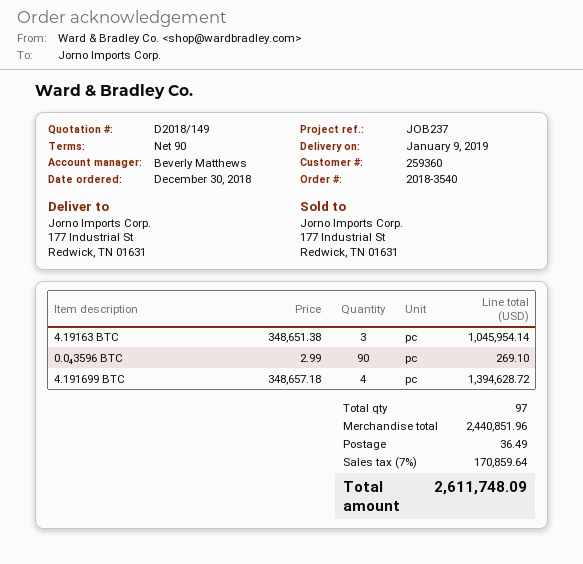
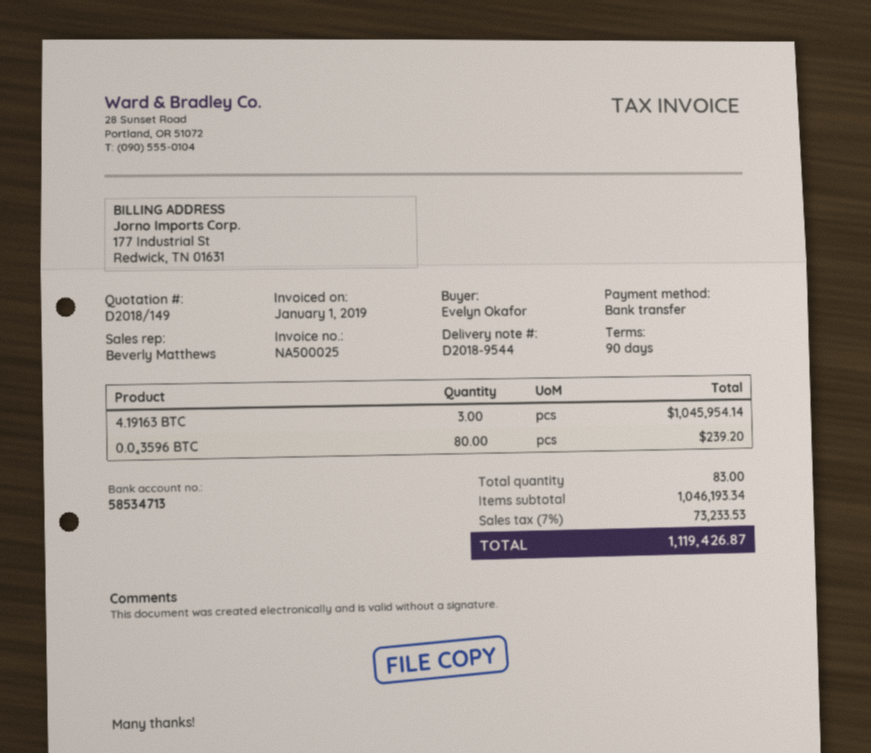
0.0₄3596 BTC: 90 for 269.10 -> 80 for 239.20
4.191699 BTC: 4 for 1394628.72 -> none
total quantity: 97 -> 83
subtotal: 2440851.96 -> 1046193.34
shipping: 36.49 -> none
tax: 7% = 170859.64 -> 7% = 73233.53
total: 2611748.09 -> 1119426.87

